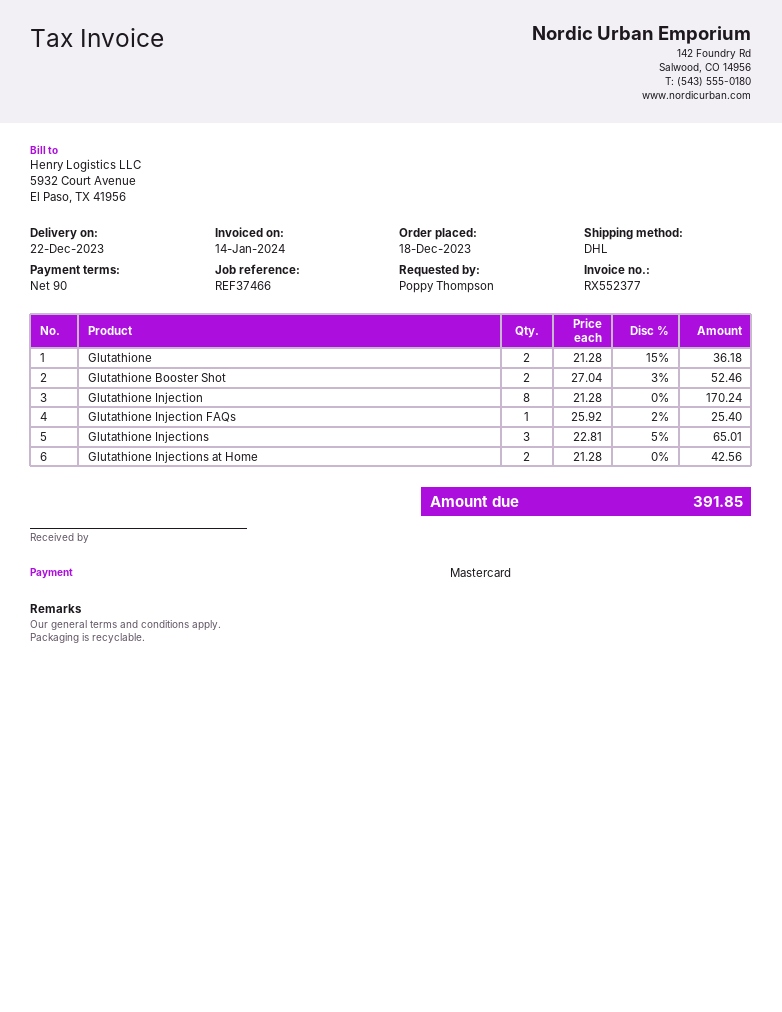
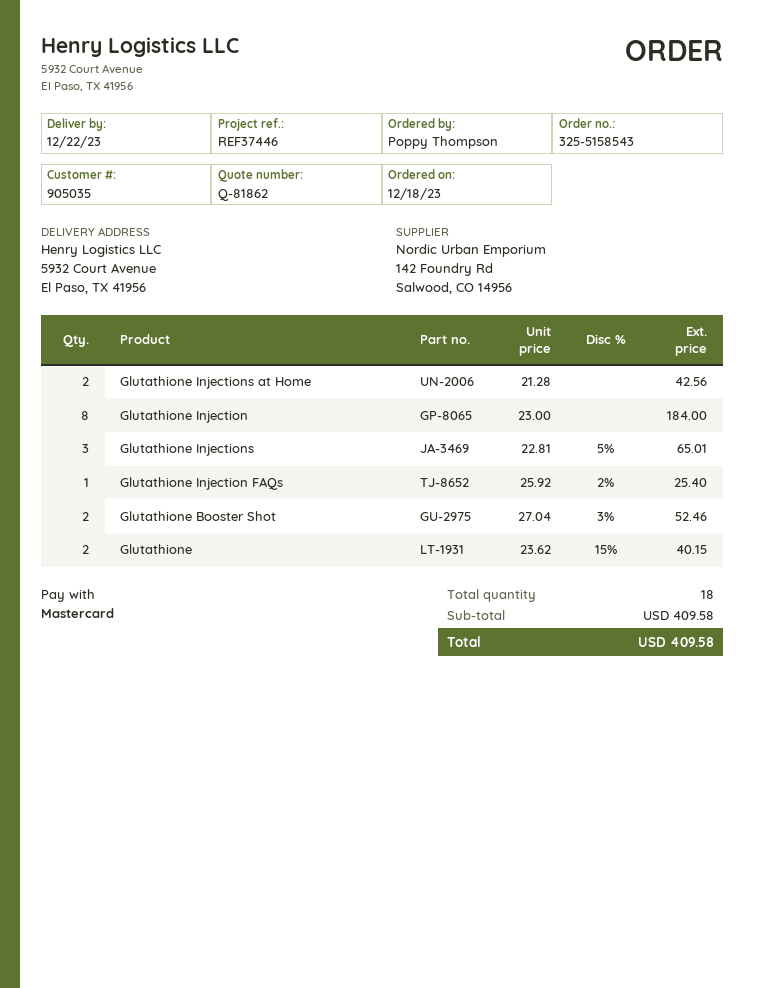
reference: REF37466 -> REF37446
Glutathione: 2 x 21.28 - 15% = 36.18 -> 2 x 23.62 - 15% = 40.15
Glutathione Injection: 8 x 21.28 = 170.24 -> 8 x 23.00 = 184.00
total: 391.85 -> 409.58

